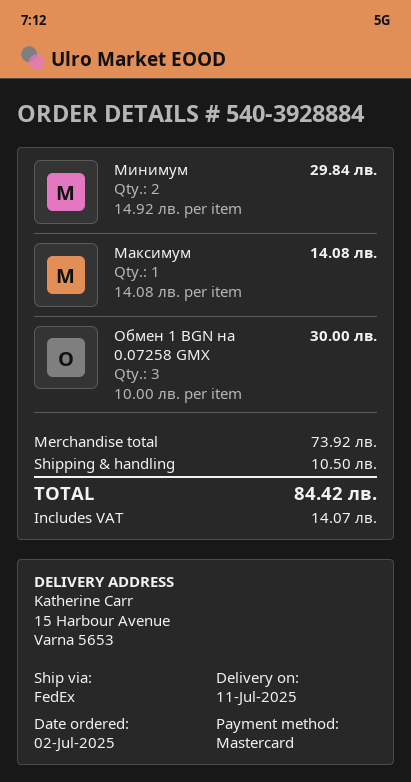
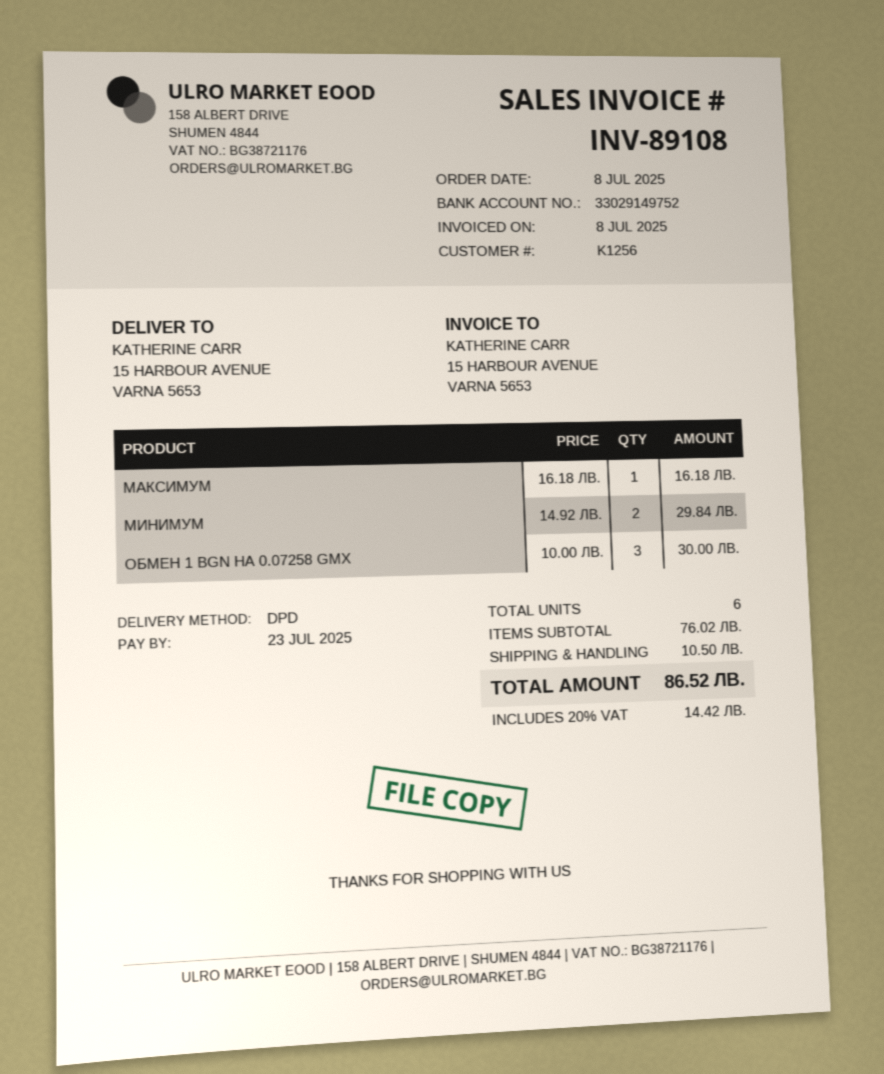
order date: 2025-07-02 -> 2025-07-08
shipping method: FedEx -> DPD
Максимум: 1 x 14.08 = 14.08 -> 1 x 16.18 = 16.18
subtotal: 73.92 -> 76.02
tax: 14.07 -> 14.42
total: 84.42 -> 86.52

